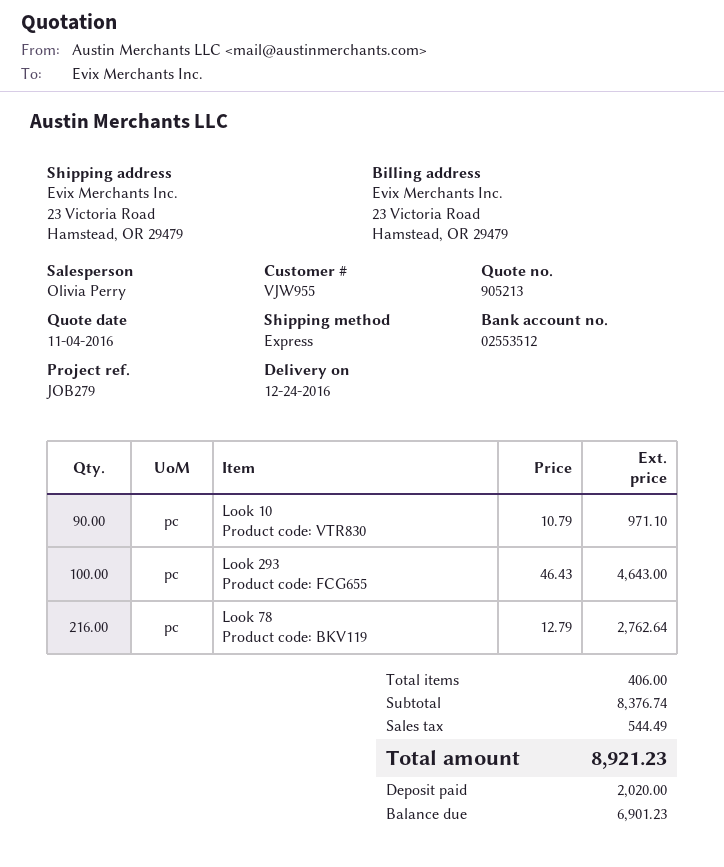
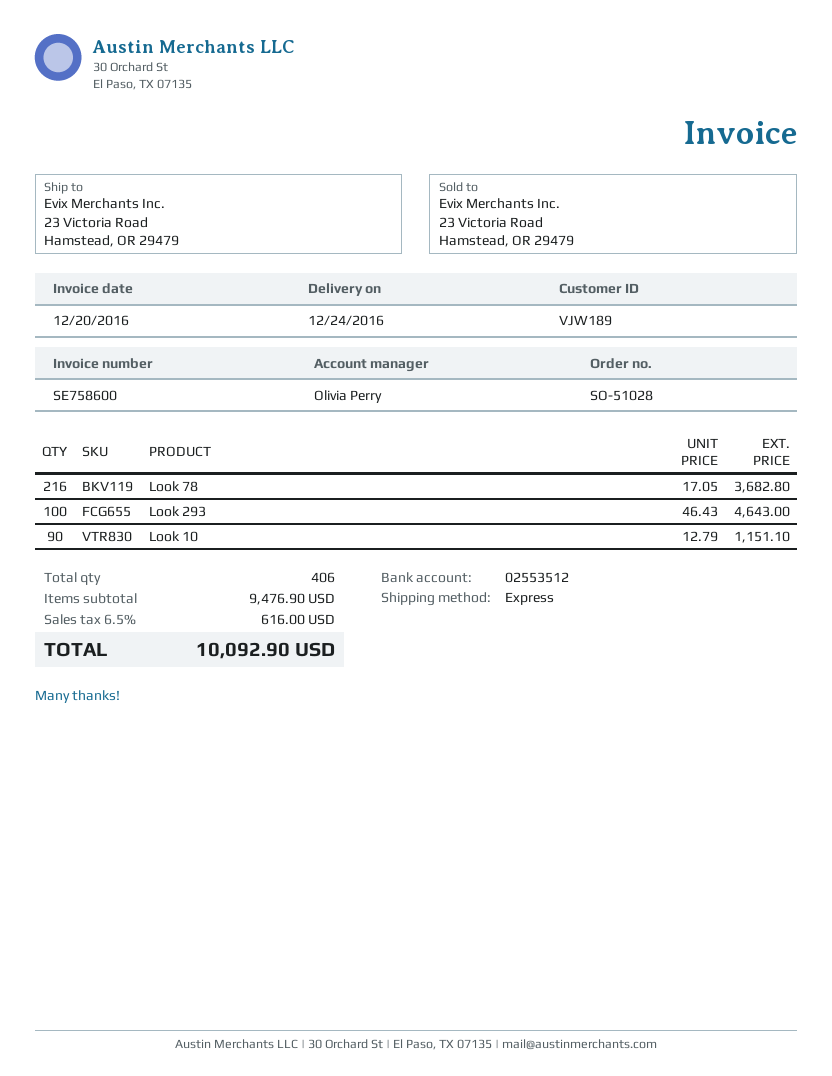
customer number: VJW955 -> VJW189
Look 10: 90 x 10.79 = 971.10 -> 90 x 12.79 = 1151.10
Look 78: 216 x 12.79 = 2762.64 -> 216 x 17.05 = 3682.80
subtotal: 8376.74 -> 9476.90
tax: 544.49 -> 616.00
total: 8921.23 -> 10092.90

